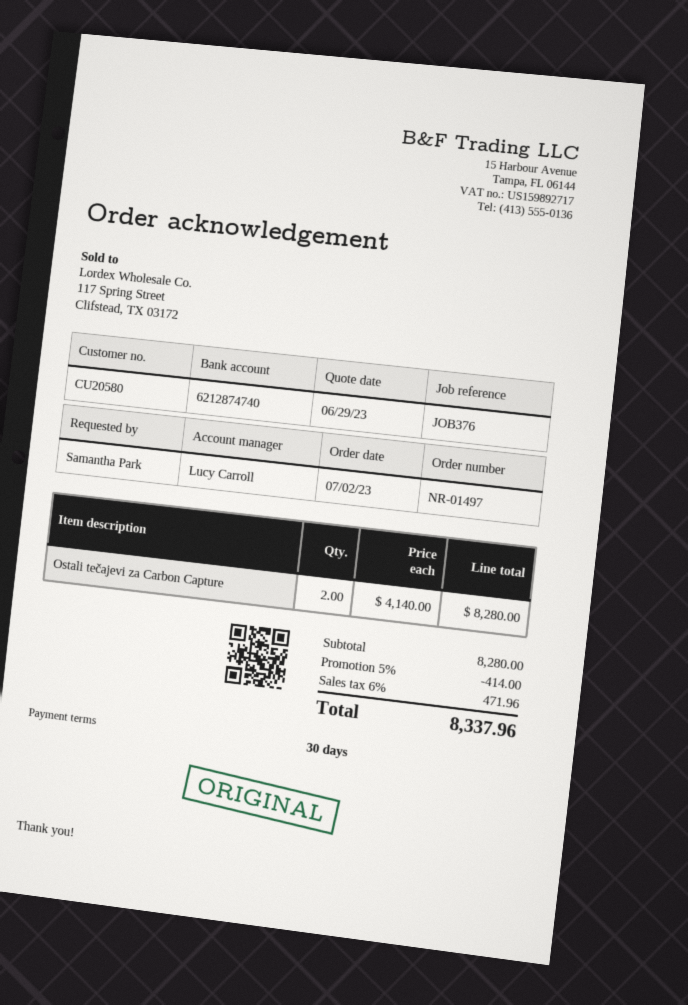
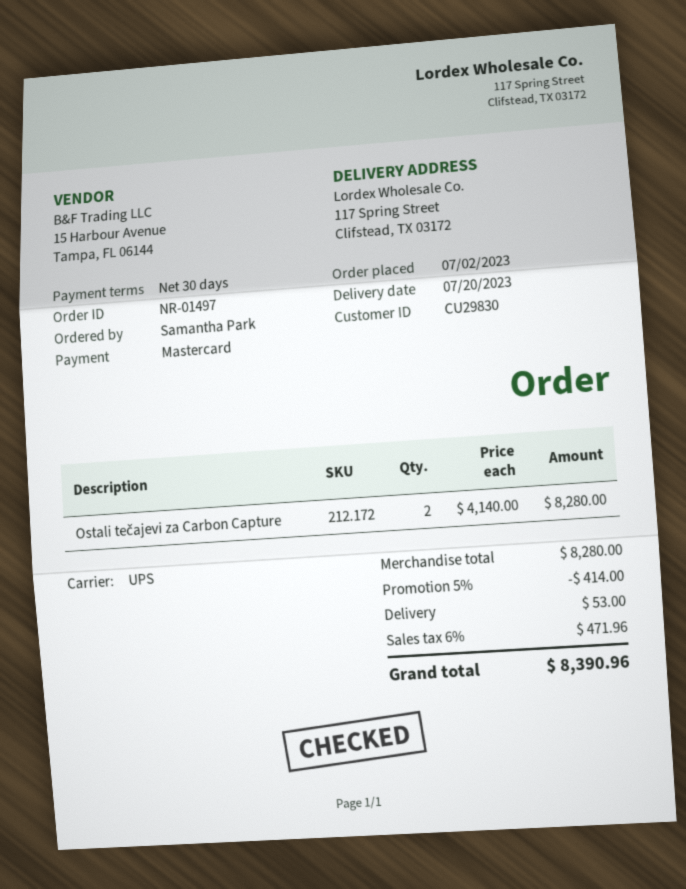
customer number: CU20580 -> CU29830
shipping: none -> 53.00
total: 8337.96 -> 8390.96

